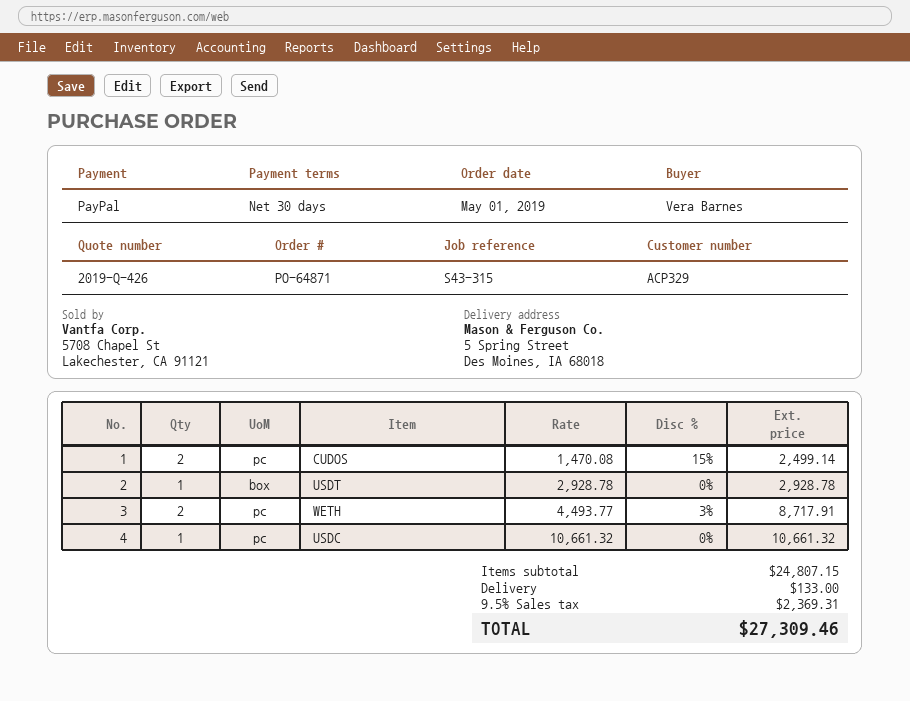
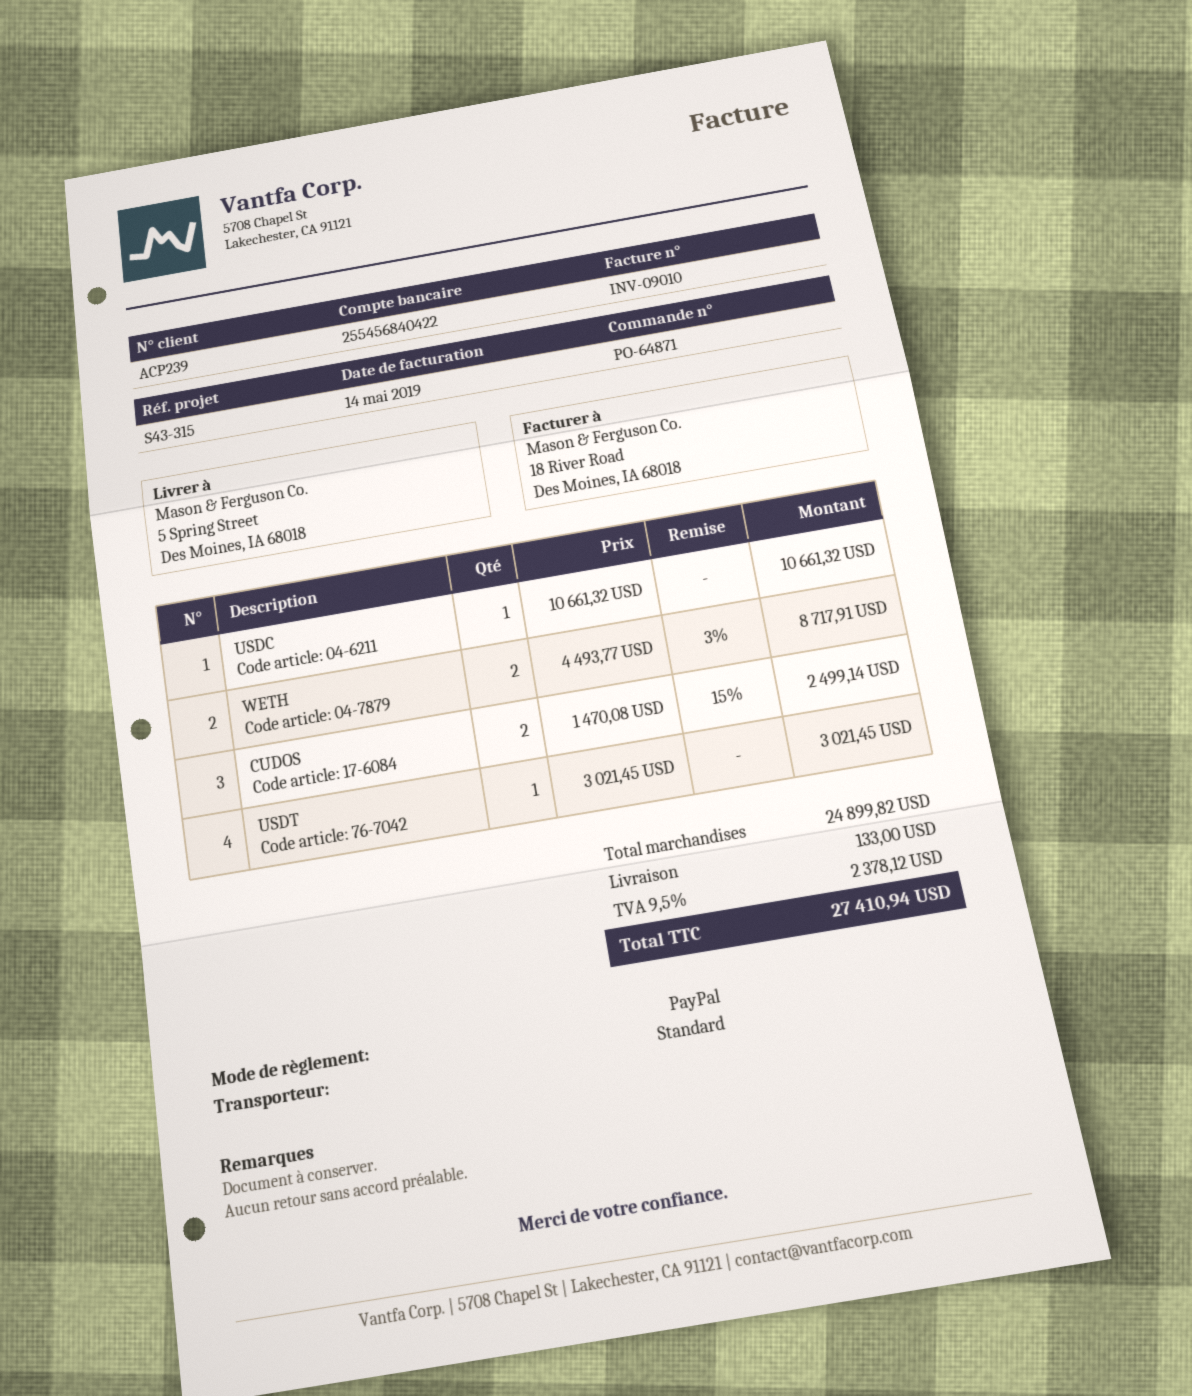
customer number: ACP329 -> ACP239
USDT: 1 x 2928.78 = 2928.78 -> 1 x 3021.45 = 3021.45
subtotal: 24807.15 -> 24899.82
tax: 9.5% = 2369.31 -> 9.5% = 2378.12
total: 27309.46 -> 27410.94

